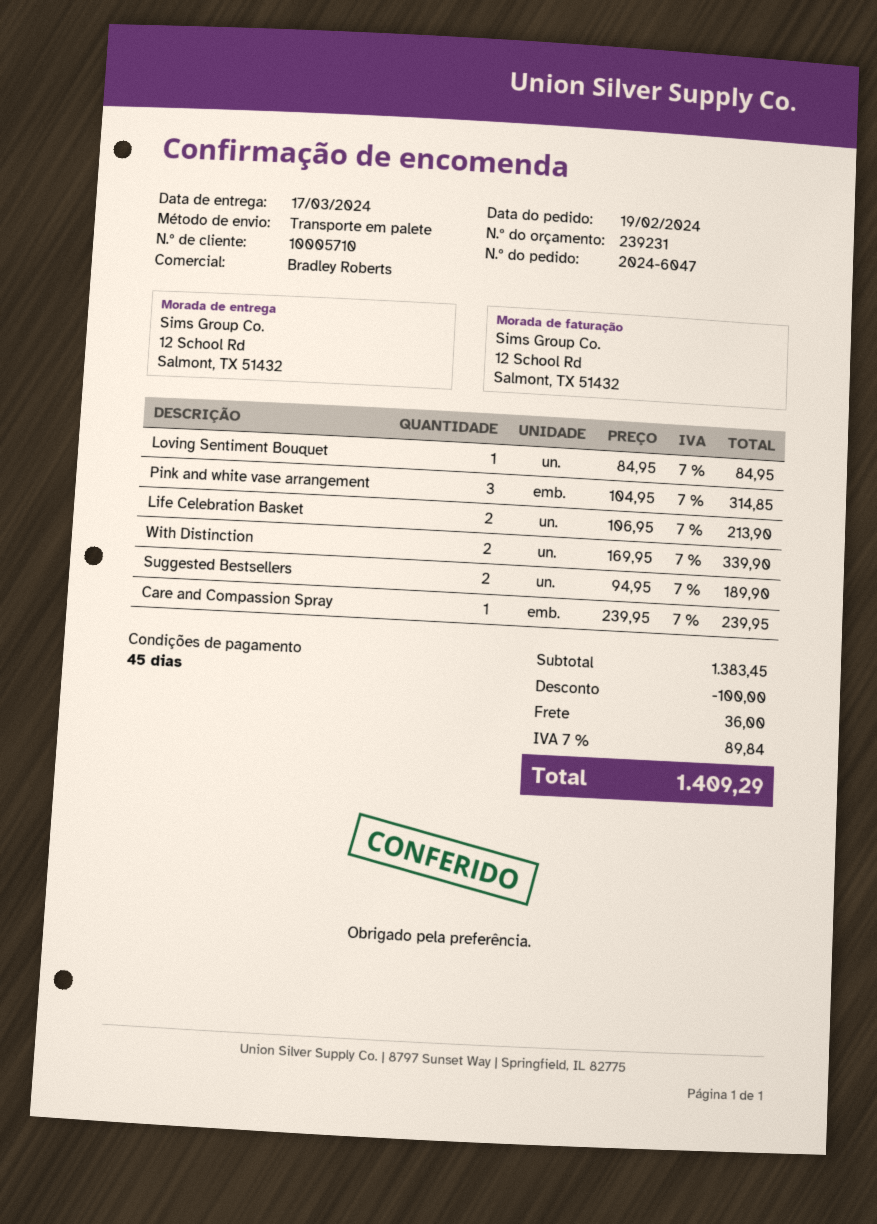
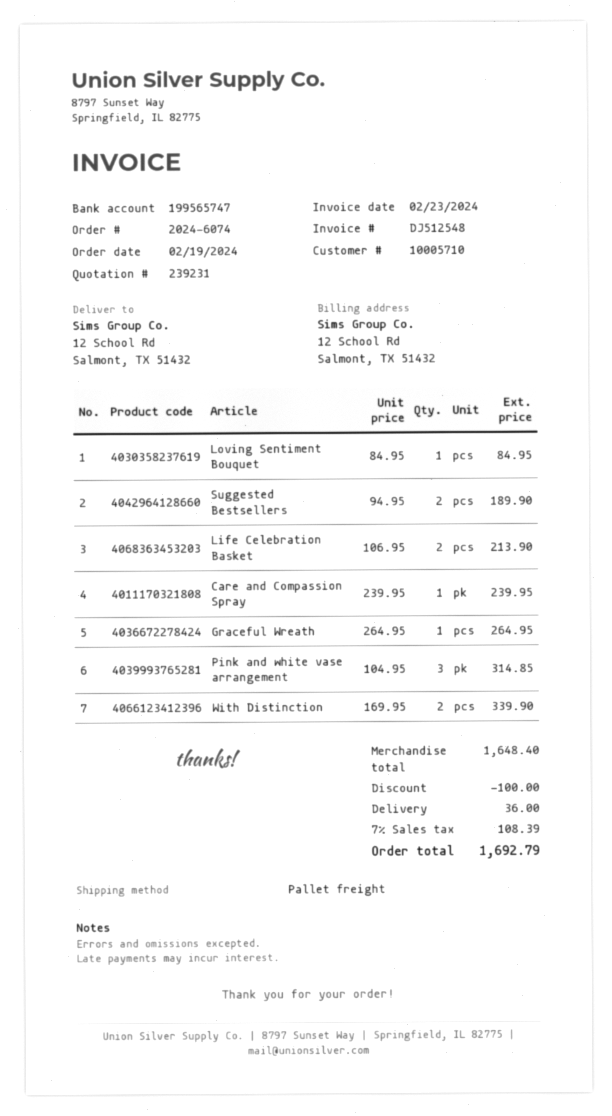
order number: 2024-6047 -> 2024-6074
Graceful Wreath: none -> 1 x 264.95 = 264.95
subtotal: 1383.45 -> 1648.40
tax: 7% = 89.84 -> 7% = 108.39
total: 1409.29 -> 1692.79

